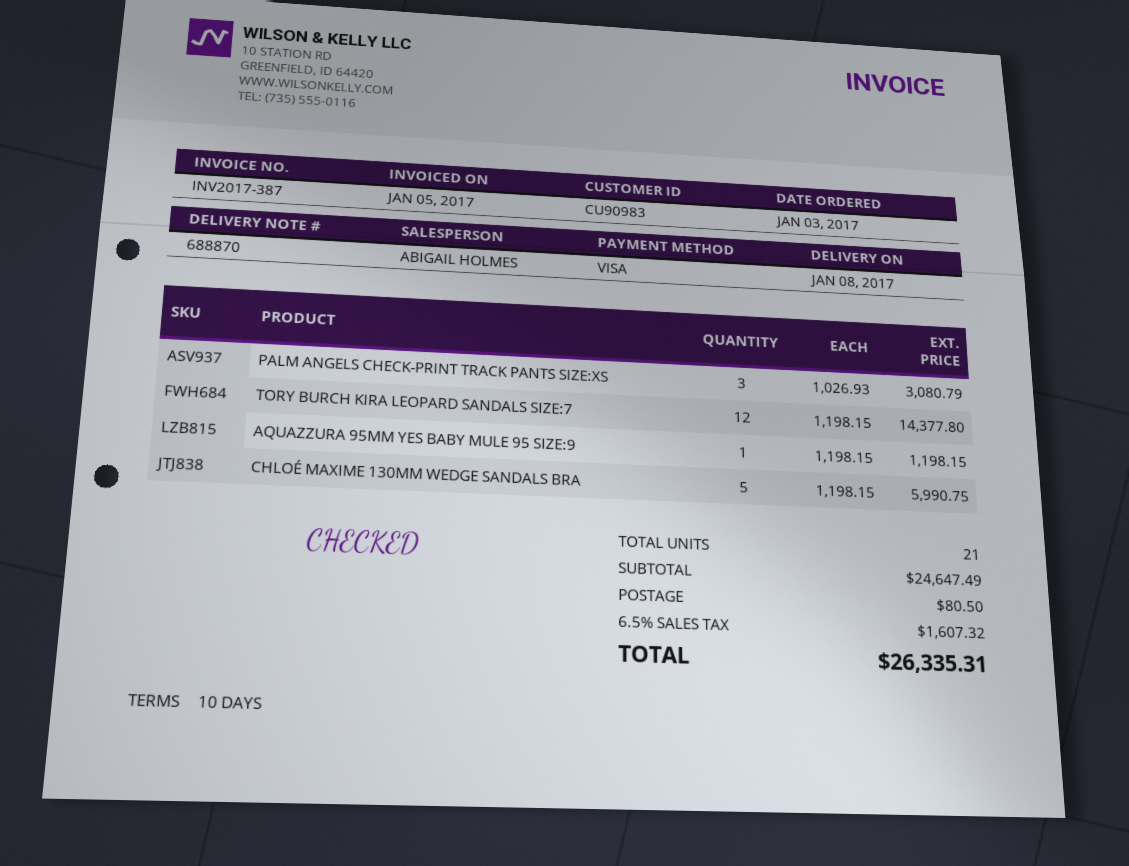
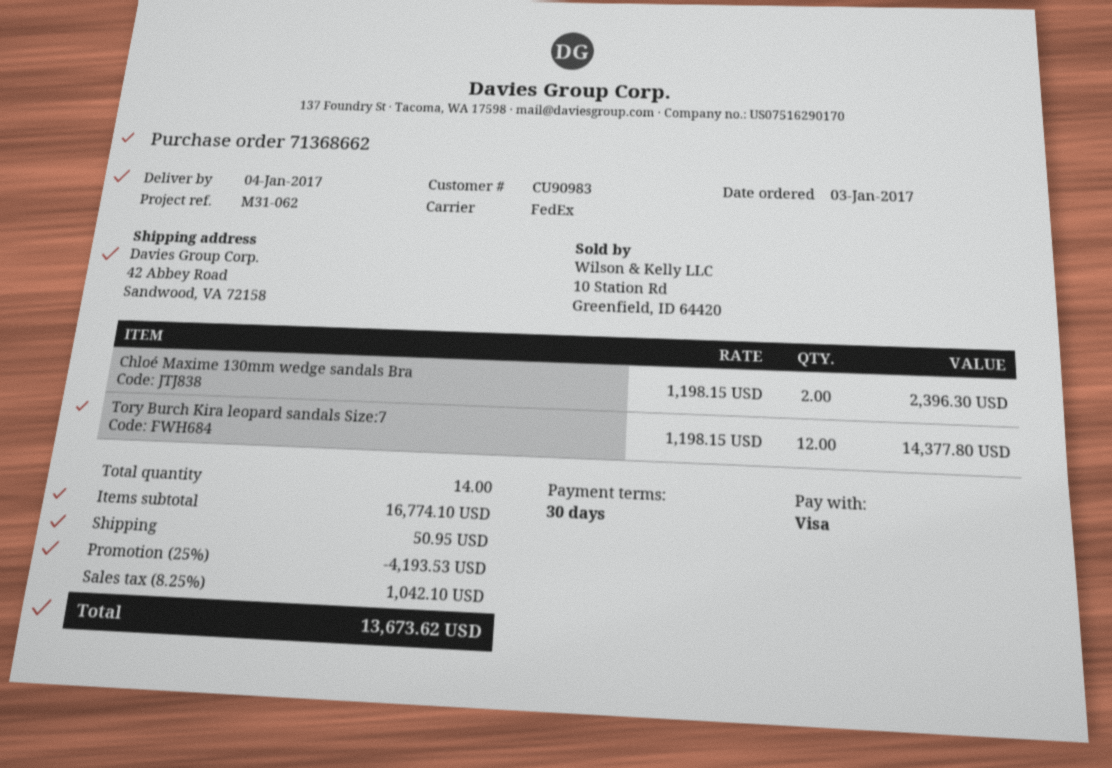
delivery date: 2017-01-08 -> 2017-01-04
payment terms: 10 days -> 30 days
PALM ANGELS CHECK-PRINT TRACK PANTS SIZE:XS: 3 x 1026.93 = 3080.79 -> none
AQUAZZURA 95MM YES BABY MULE 95 SIZE:9: 1 x 1198.15 = 1198.15 -> none
CHLOÉ MAXIME 130MM WEDGE SANDALS BRA: 5 x 1198.15 = 5990.75 -> 2 x 1198.15 = 2396.30
total quantity: 21 -> 14
subtotal: 24647.49 -> 16774.10
discount: none -> 25% = 4193.53
shipping: 80.50 -> 50.95
tax: 6.5% = 1607.32 -> 8.25% = 1042.10
total: 26335.31 -> 13673.62

